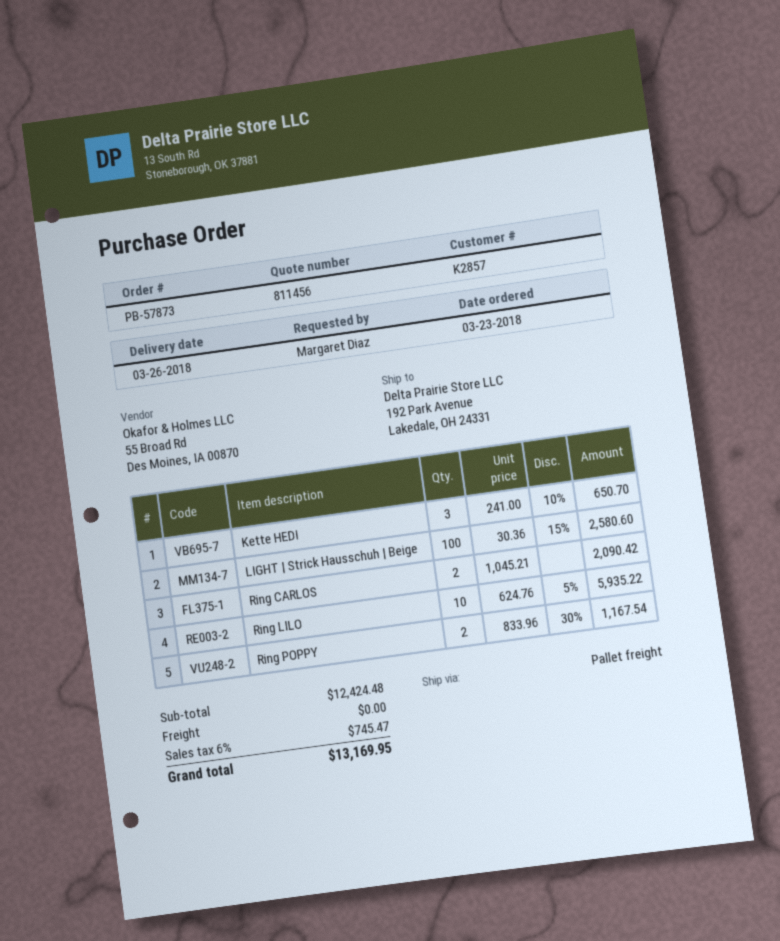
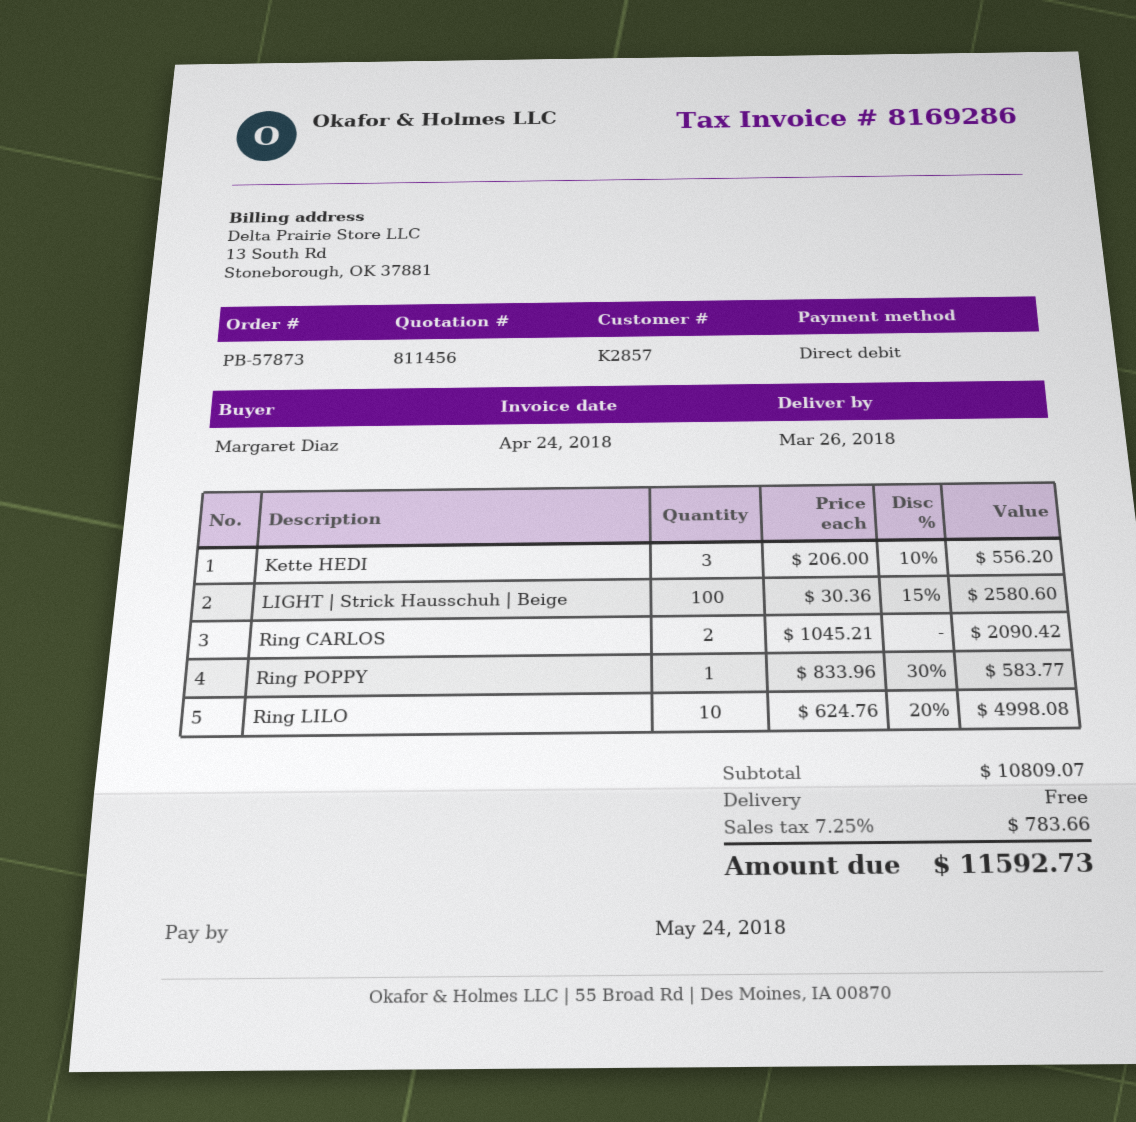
Kette HEDI: 3 x 241.00 - 10% = 650.70 -> 3 x 206.00 - 10% = 556.20
Ring LILO: 10 x 624.76 - 5% = 5935.22 -> 10 x 624.76 - 20% = 4998.08
Ring POPPY: 2 x 833.96 - 30% = 1167.54 -> 1 x 833.96 - 30% = 583.77
subtotal: 12424.48 -> 10809.07
tax: 6% = 745.47 -> 7.25% = 783.66
total: 13169.95 -> 11592.73

